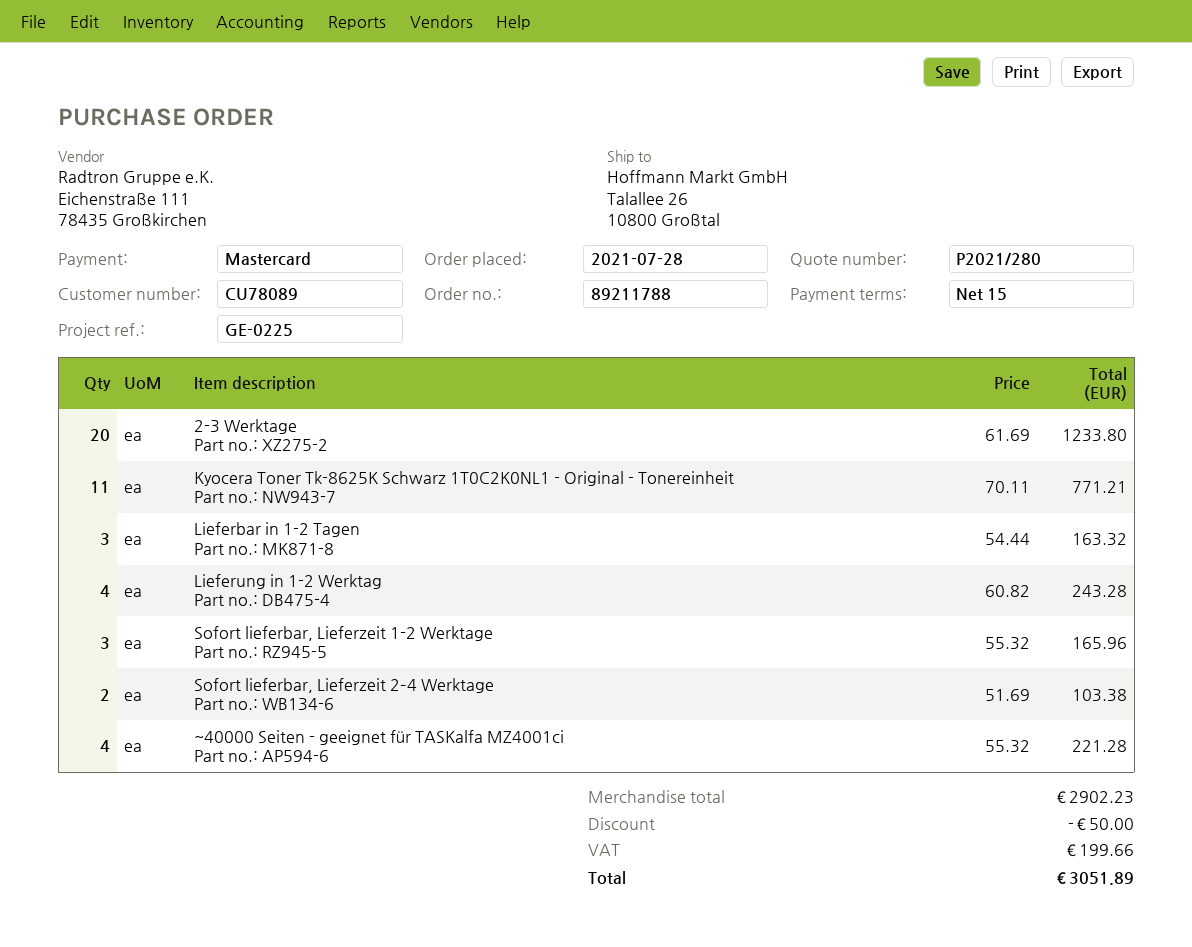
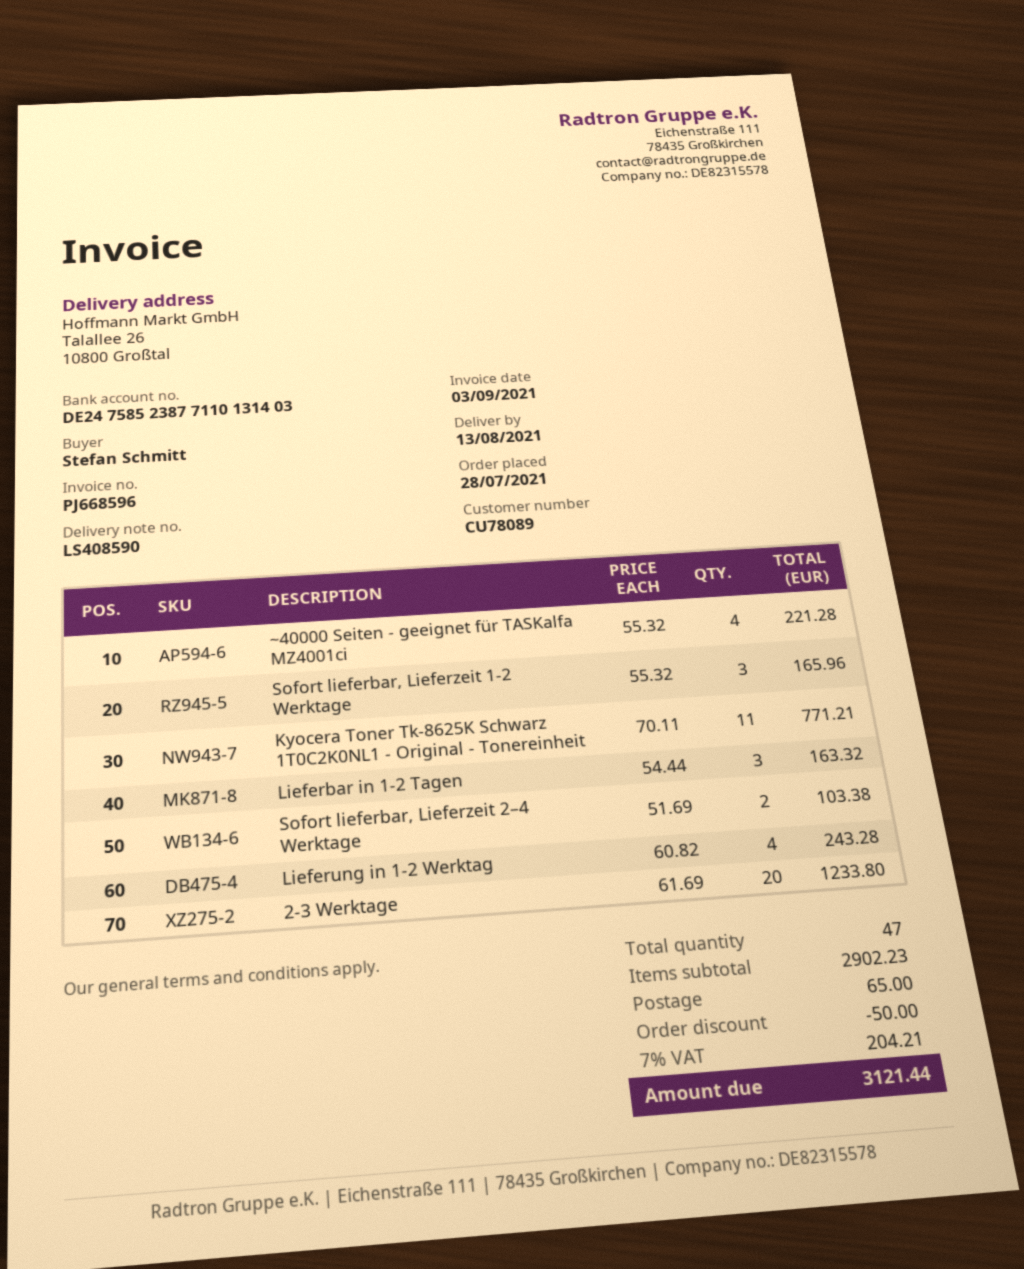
shipping: none -> 65.00
tax: 199.66 -> 204.21
total: 3051.89 -> 3121.44

